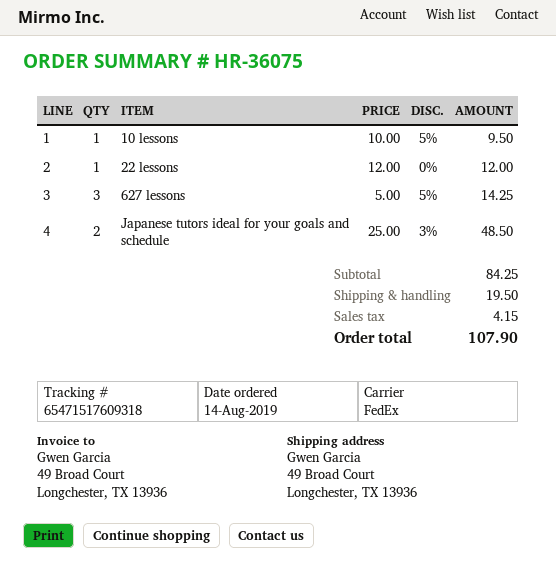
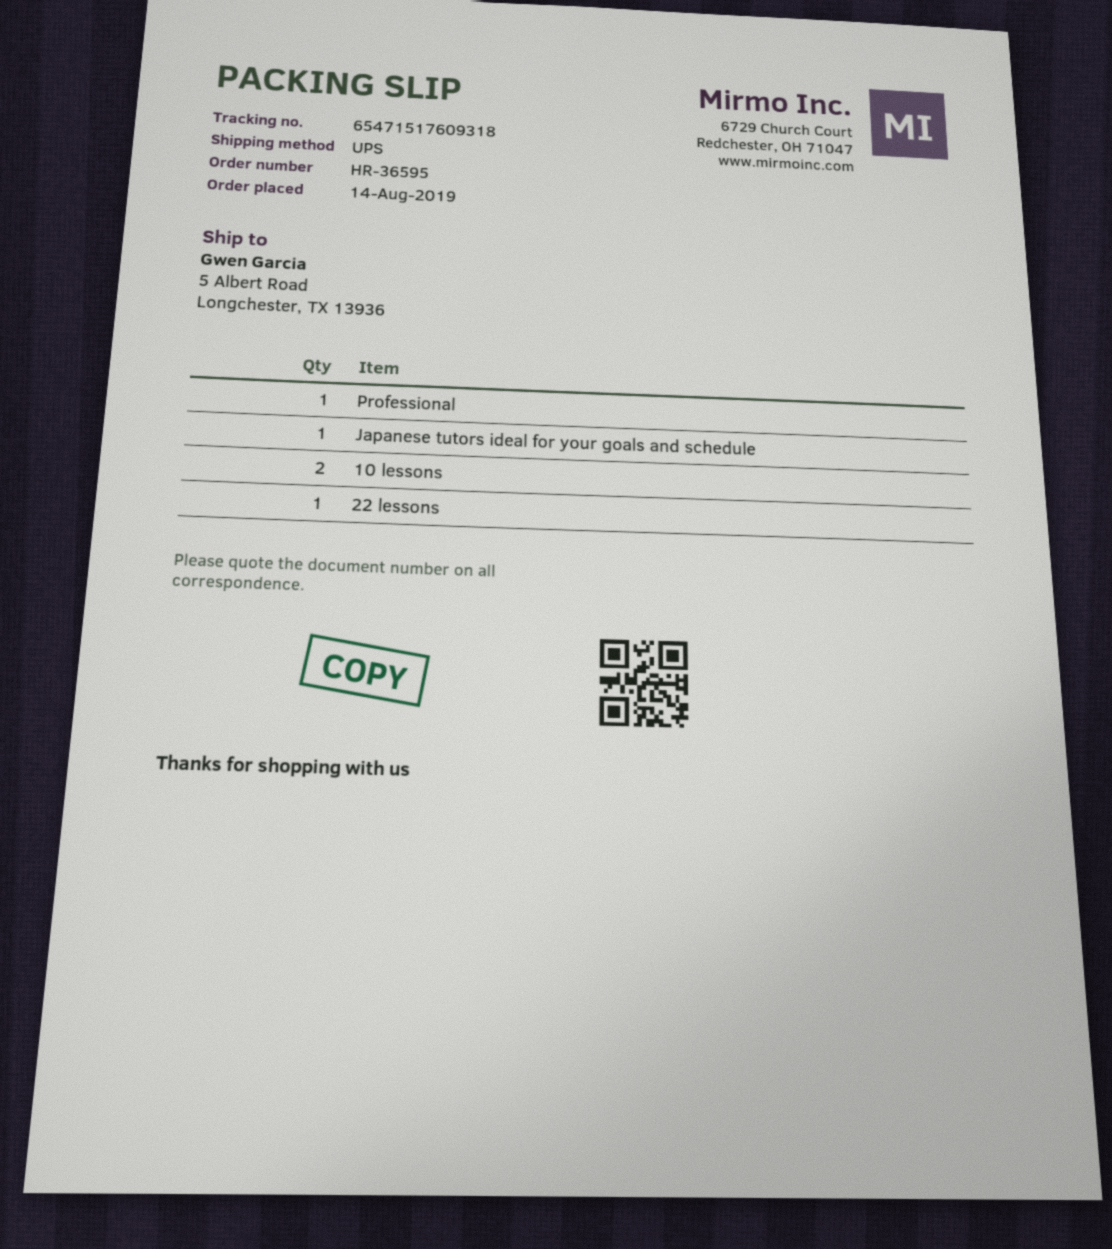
order number: HR-36075 -> HR-36595
shipping method: FedEx -> UPS
ship to: 49 Broad Court, Longchester, TX 13936 -> 5 Albert Road, Longchester, TX 13936
10 lessons: 1 -> 2
627 lessons: 3 -> none
Japanese tutors ideal for your goals and schedule: 2 -> 1
Professional: none -> 1

